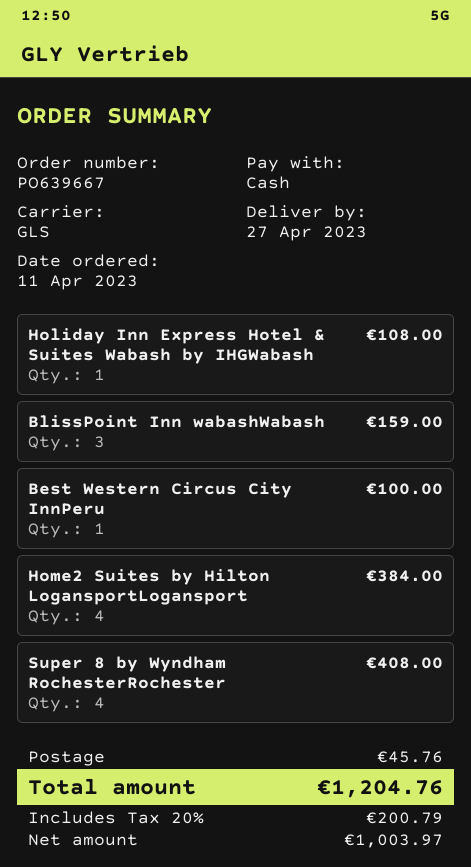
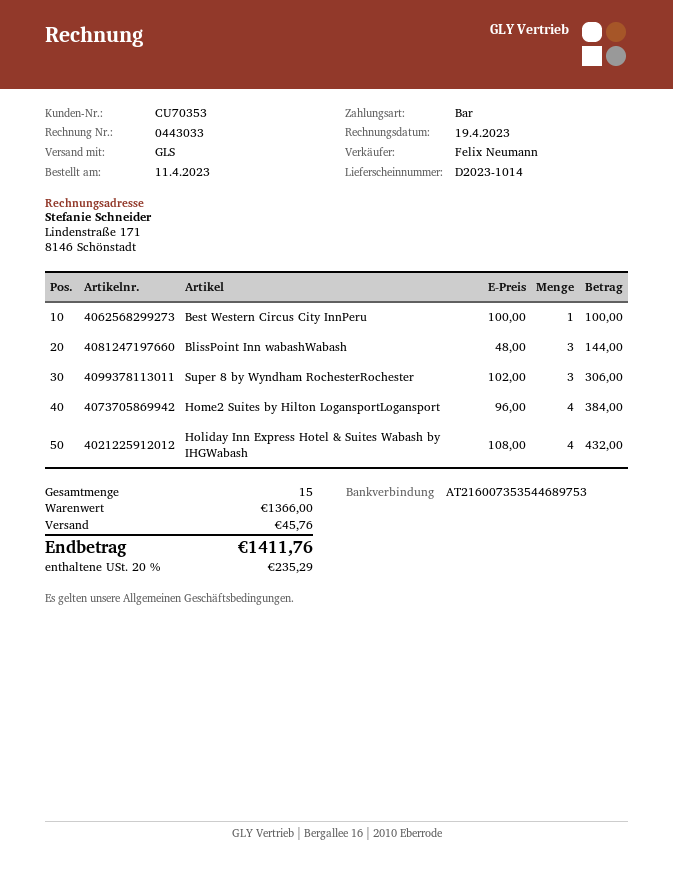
Holiday Inn Express Hotel & Suites Wabash by IHGWabash: 1 for 108.00 -> 4 for 432.00
BlissPoint Inn wabashWabash: 3 for 159.00 -> 3 for 144.00
Super 8 by Wyndham RochesterRochester: 4 for 408.00 -> 3 for 306.00
tax: 20% = 200.79 -> 20% = 235.29
total: 1204.76 -> 1411.76

